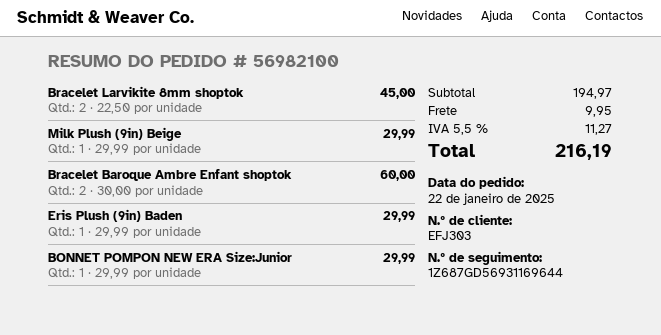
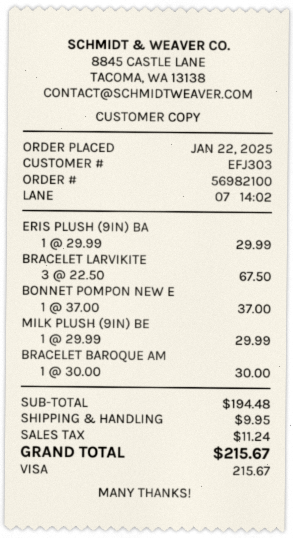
Bracelet Larvikite 8mm shoptok: 2 x 22.50 = 45.00 -> 3 x 22.50 = 67.50
Bracelet Baroque Ambre Enfant shoptok: 2 x 30.00 = 60.00 -> 1 x 30.00 = 30.00
BONNET POMPON NEW ERA Size:Junior: 1 x 29.99 = 29.99 -> 1 x 37.00 = 37.00
subtotal: 194.97 -> 194.48
tax: 11.27 -> 11.24
total: 216.19 -> 215.67

